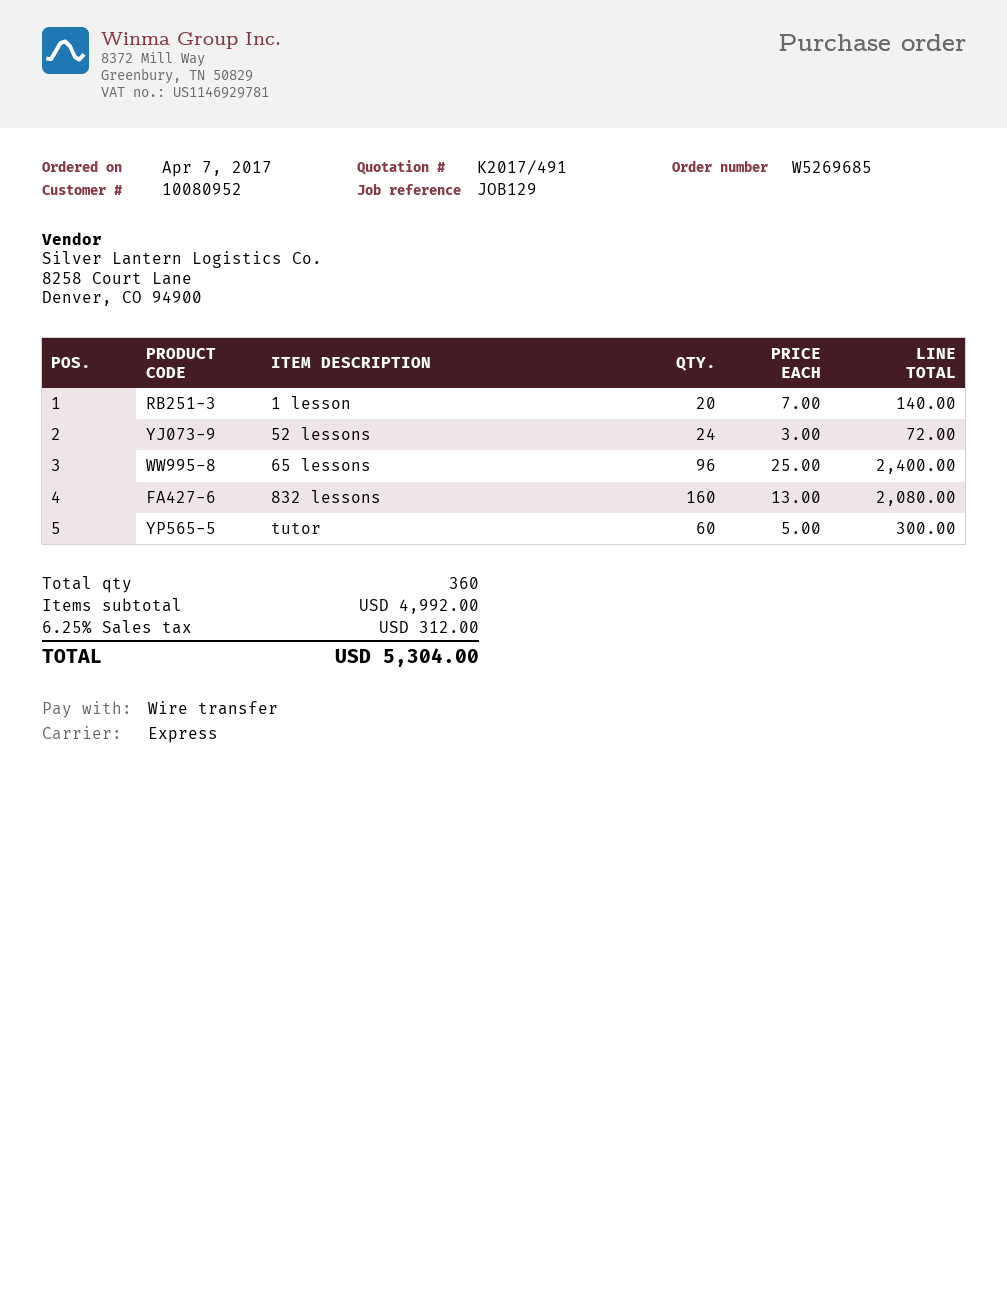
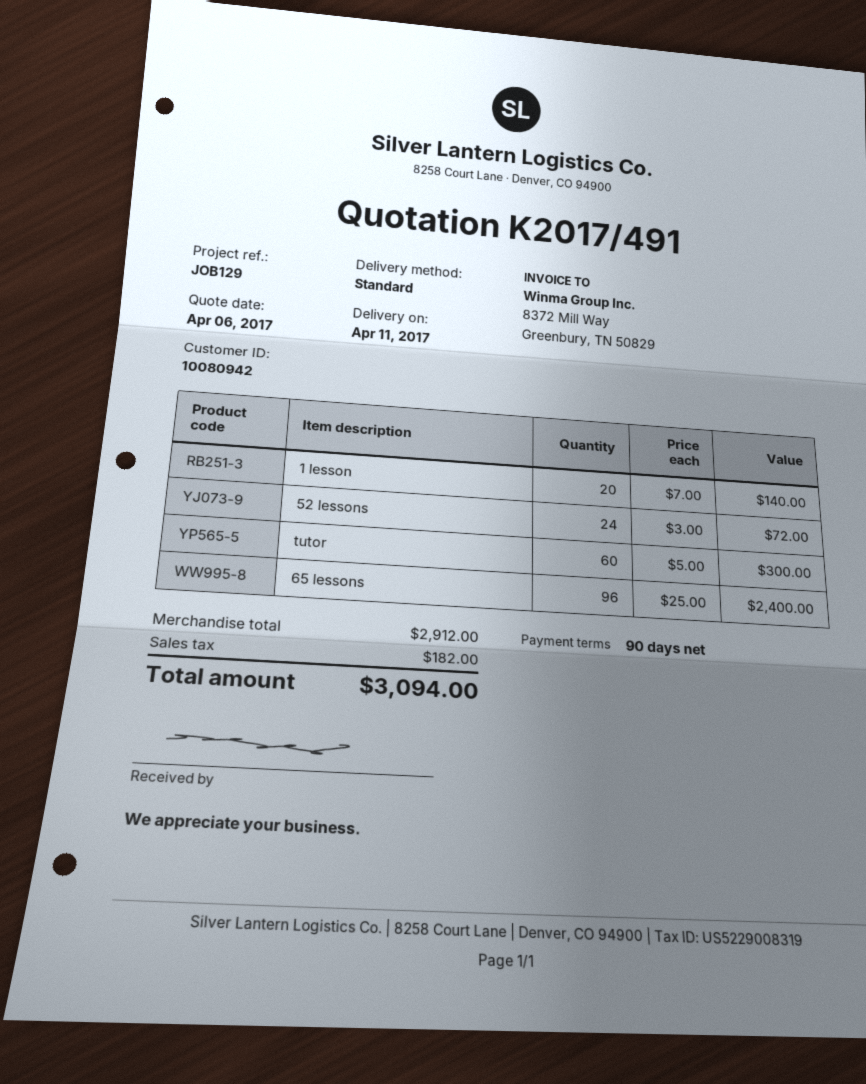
customer number: 10080952 -> 10080942
shipping method: express -> standard
832 lessons: 160 x 13.00 = 2080.00 -> none
subtotal: 4992.00 -> 2912.00
tax: 312.00 -> 182.00
total: 5304.00 -> 3094.00

